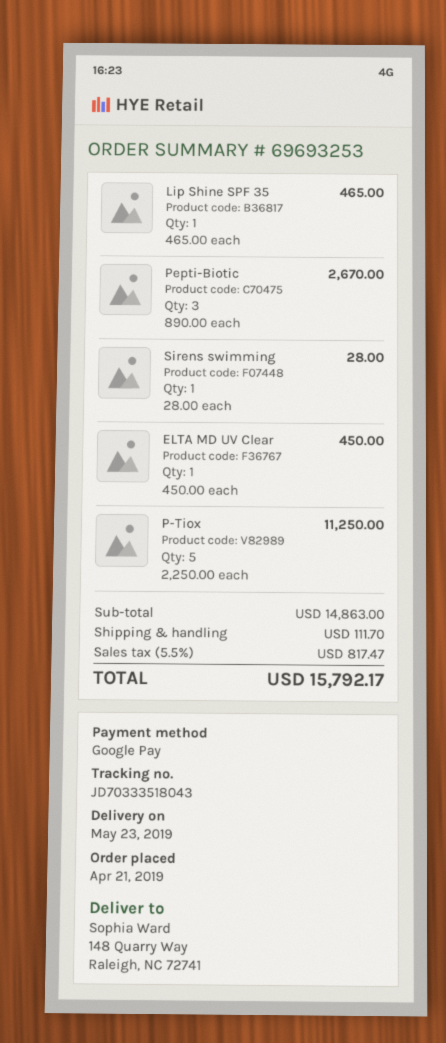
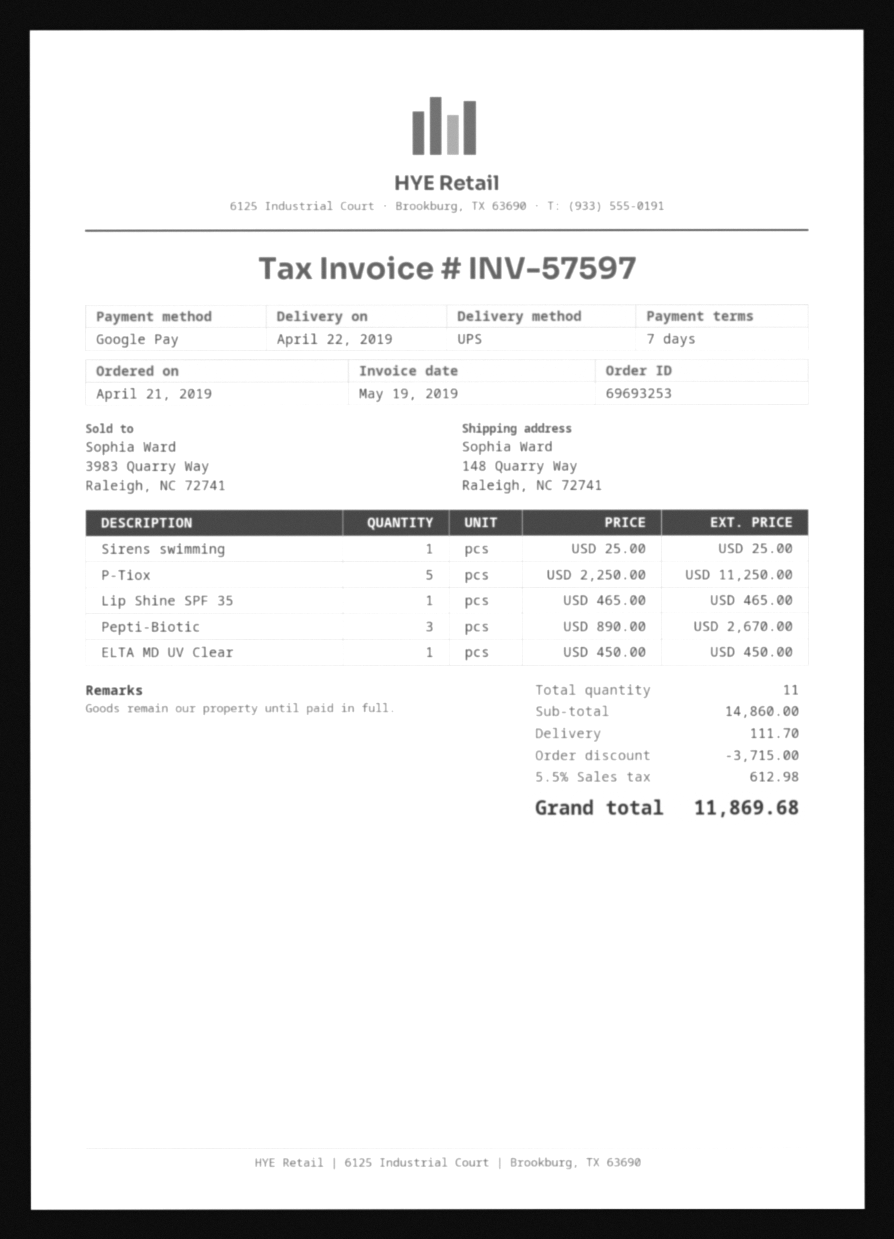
delivery date: 2019-05-23 -> 2019-04-22
Sirens swimming: 1 x 28.00 = 28.00 -> 1 x 25.00 = 25.00
subtotal: 14863.00 -> 14860.00
discount: none -> 3715.00
tax: 5.5% = 817.47 -> 5.5% = 612.98
total: 15792.17 -> 11869.68

